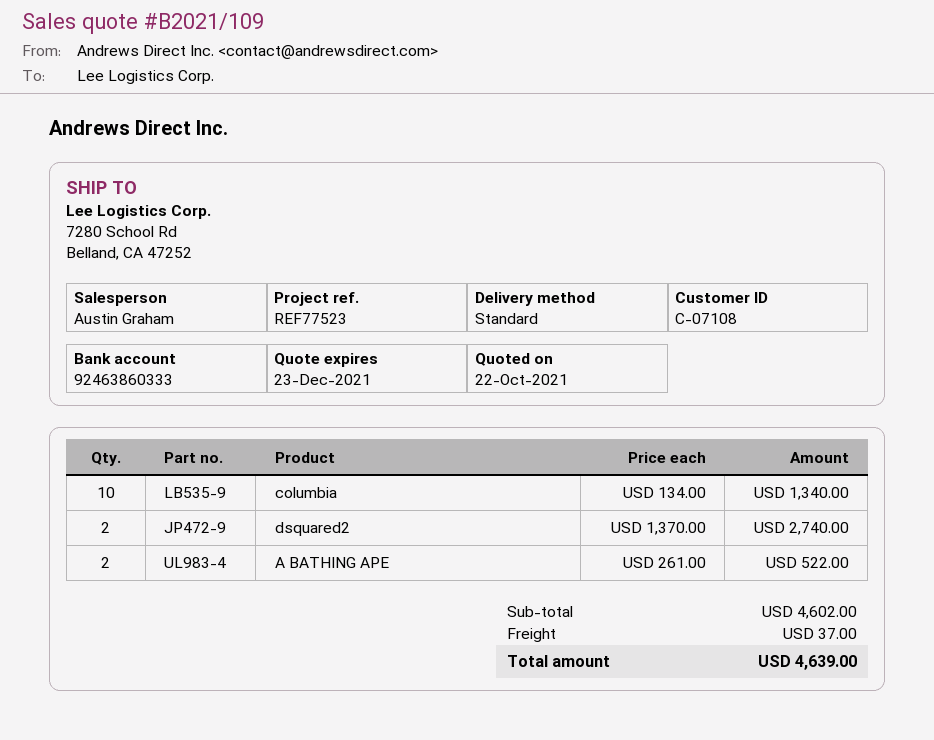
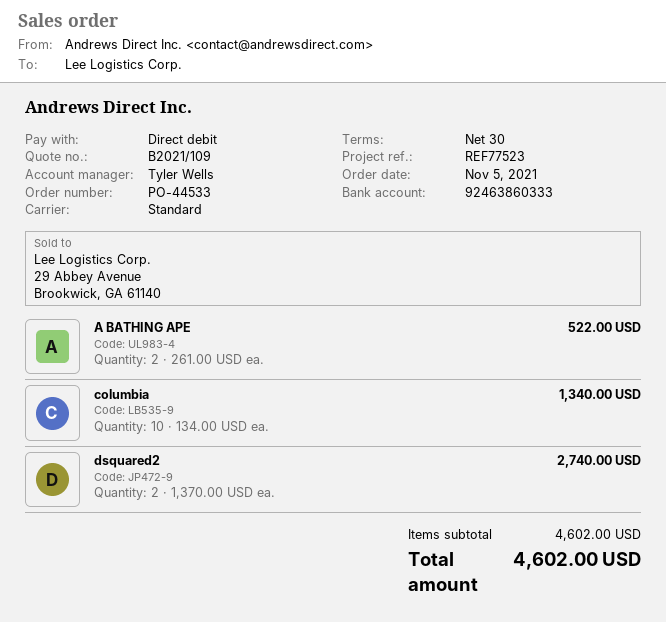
sales rep: Austin Graham -> Tyler Wells
shipping: 37.00 -> none
total: 4639.00 -> 4602.00

